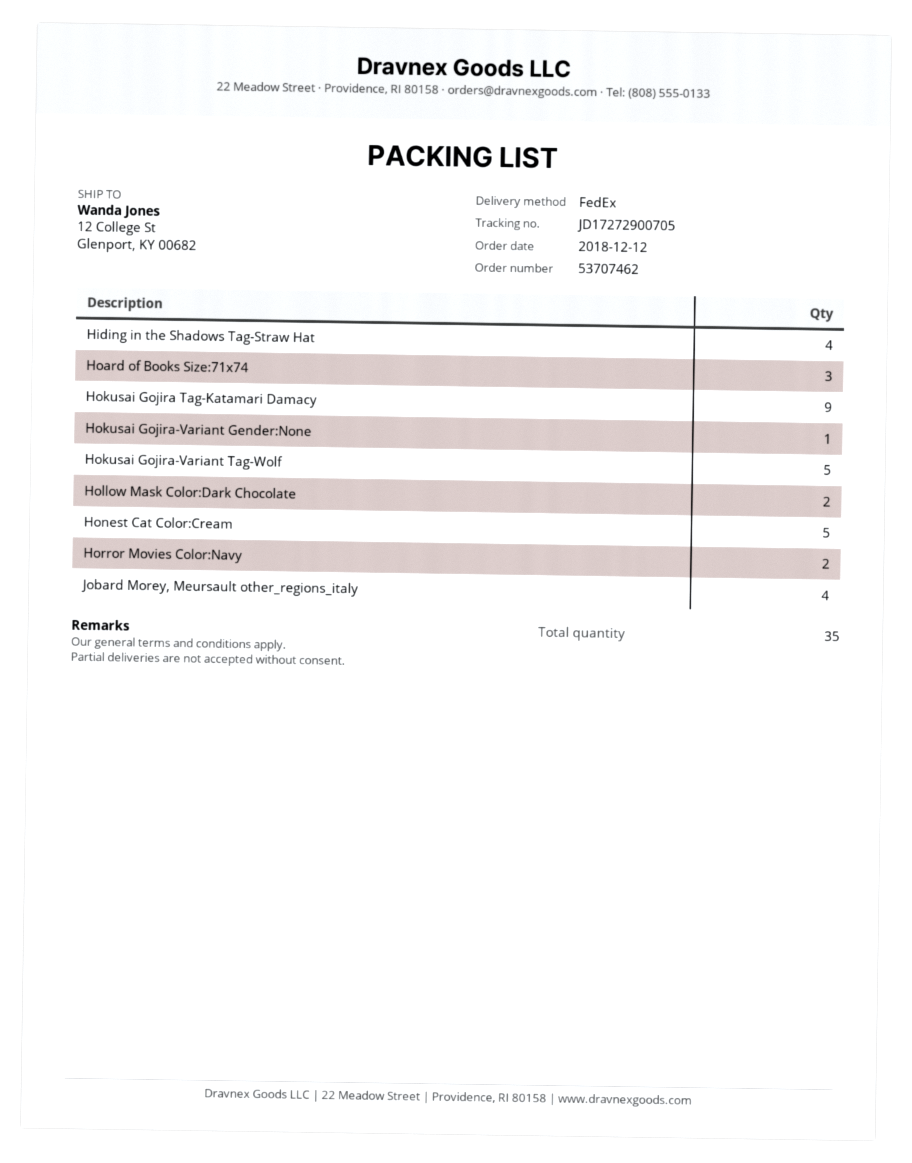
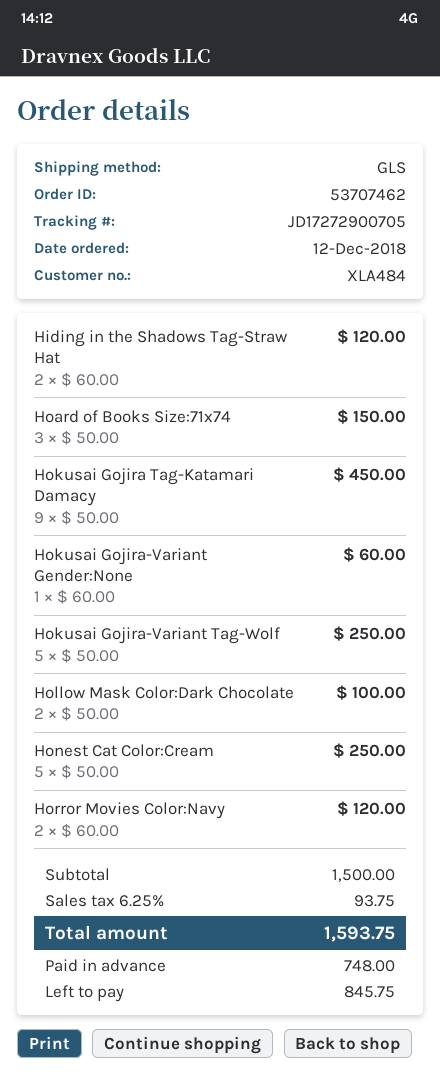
shipping method: FedEx -> GLS
Hiding in the Shadows Tag-Straw Hat: 4 -> 2
Jobard Morey, Meursault other_regions_italy: 4 -> none

